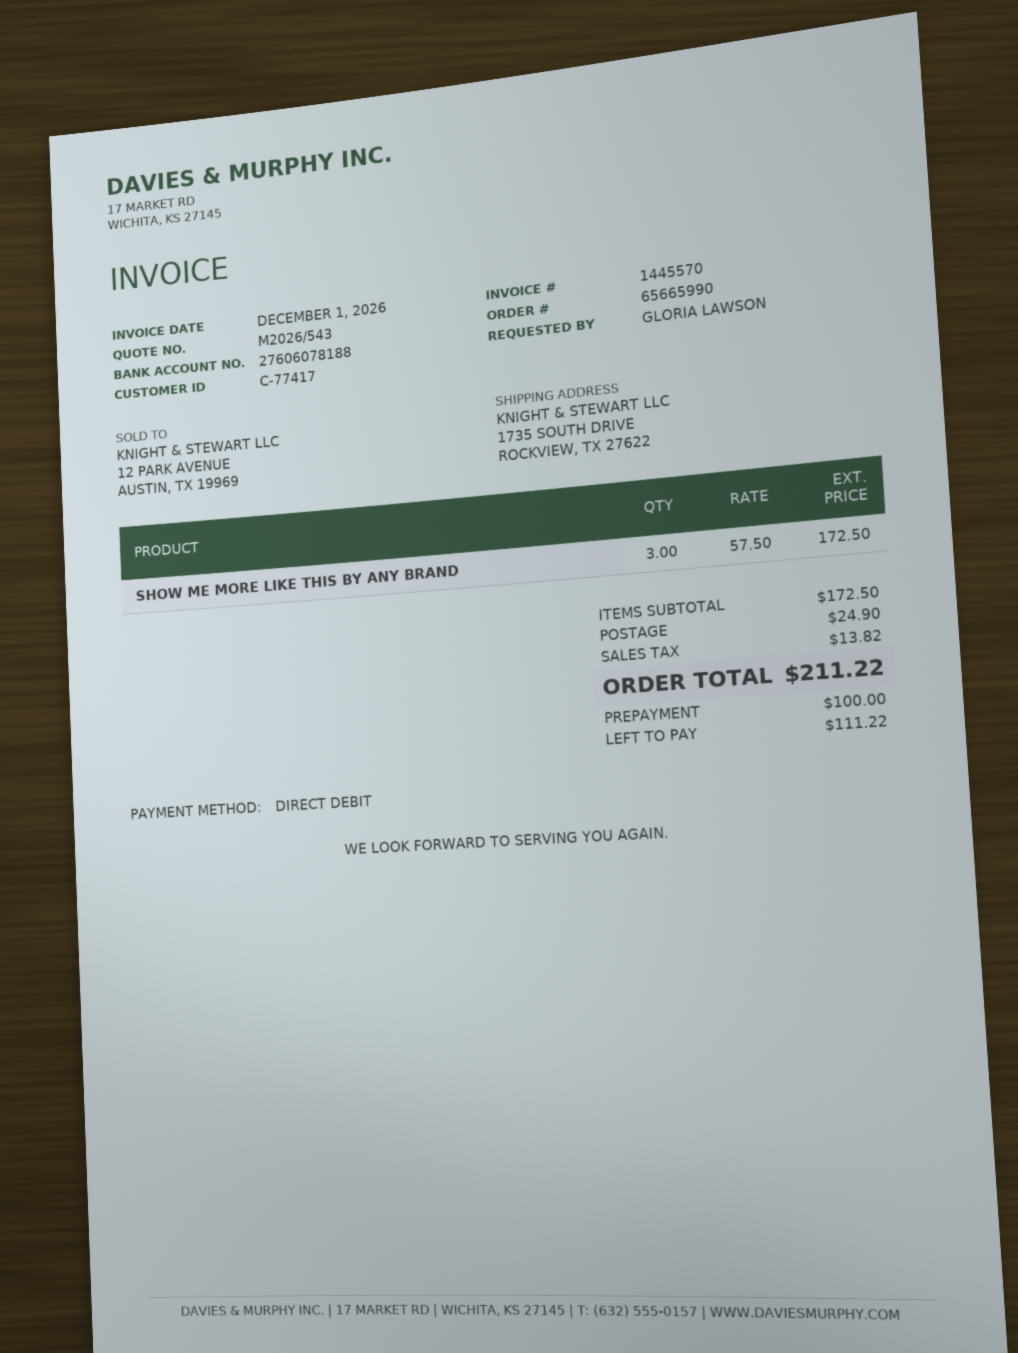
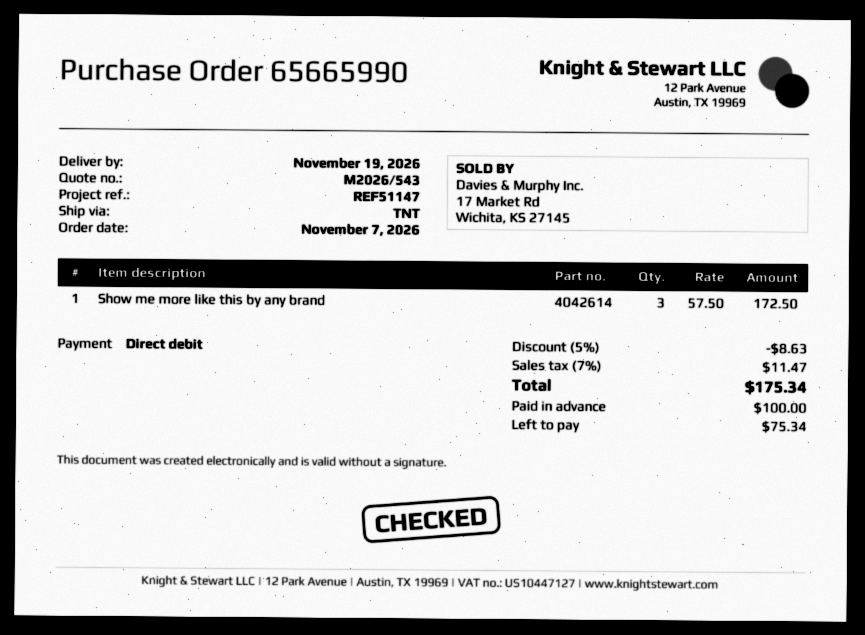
discount: none -> 5% = 8.63
shipping: 24.90 -> none
tax: 13.82 -> 11.47
total: 211.22 -> 175.34
balance: 111.22 -> 75.34

